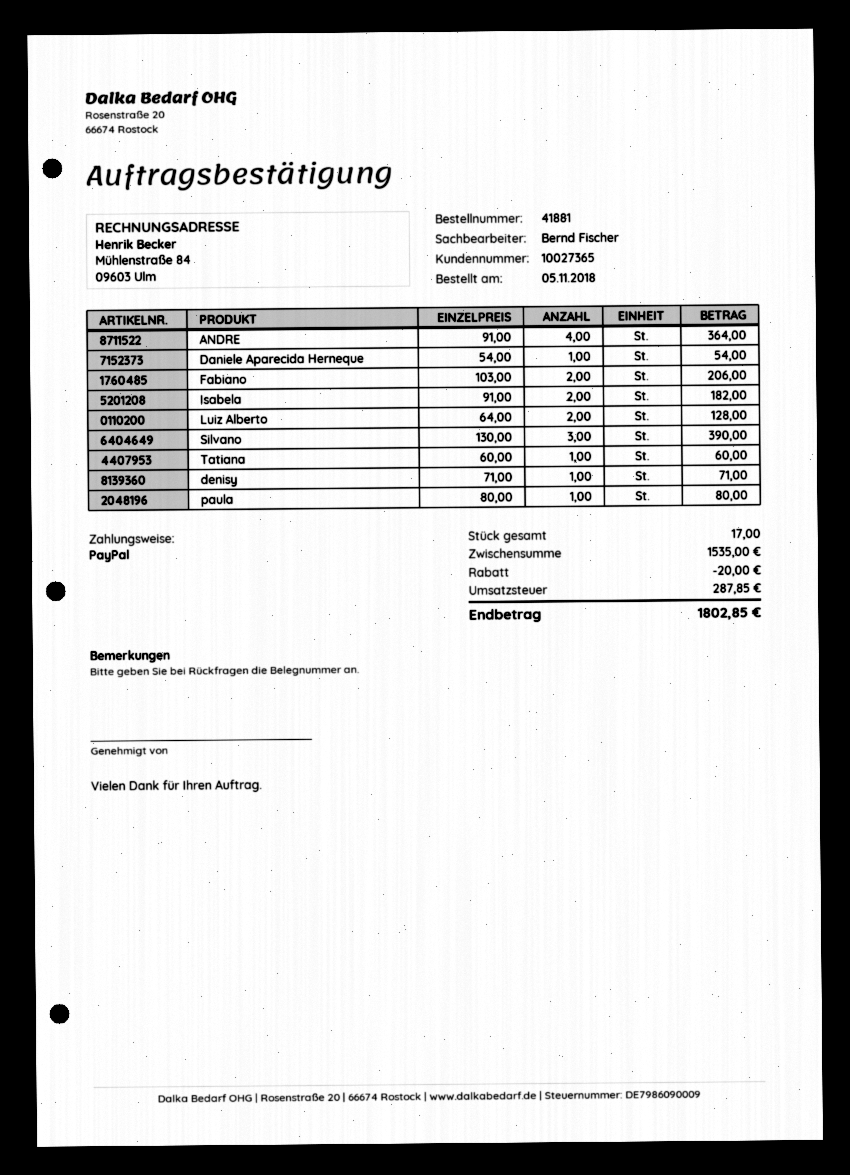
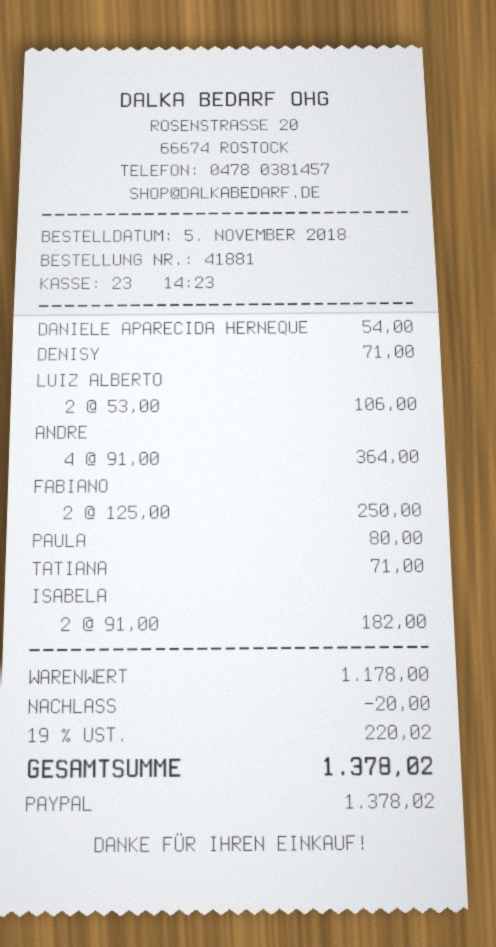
Fabiano: 2 x 103.00 = 206.00 -> 2 x 125.00 = 250.00
Luiz Alberto: 2 x 64.00 = 128.00 -> 2 x 53.00 = 106.00
Silvano: 3 x 130.00 = 390.00 -> none
Tatiana: 1 x 60.00 = 60.00 -> 1 x 71.00 = 71.00
subtotal: 1535.00 -> 1178.00
tax: 287.85 -> 220.02
total: 1802.85 -> 1378.02

